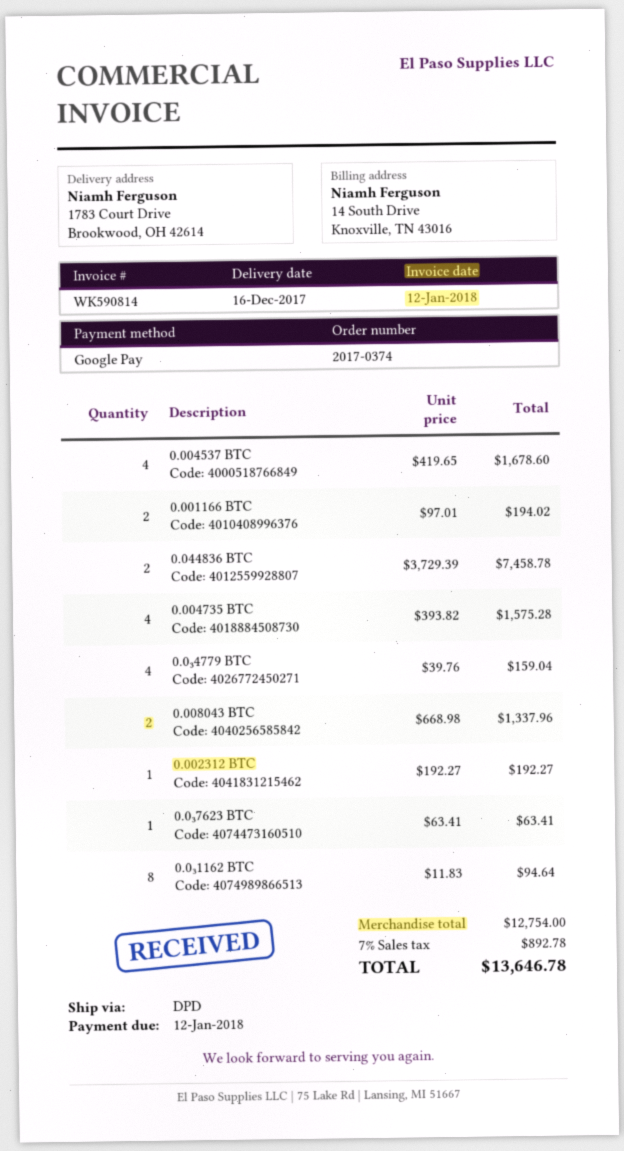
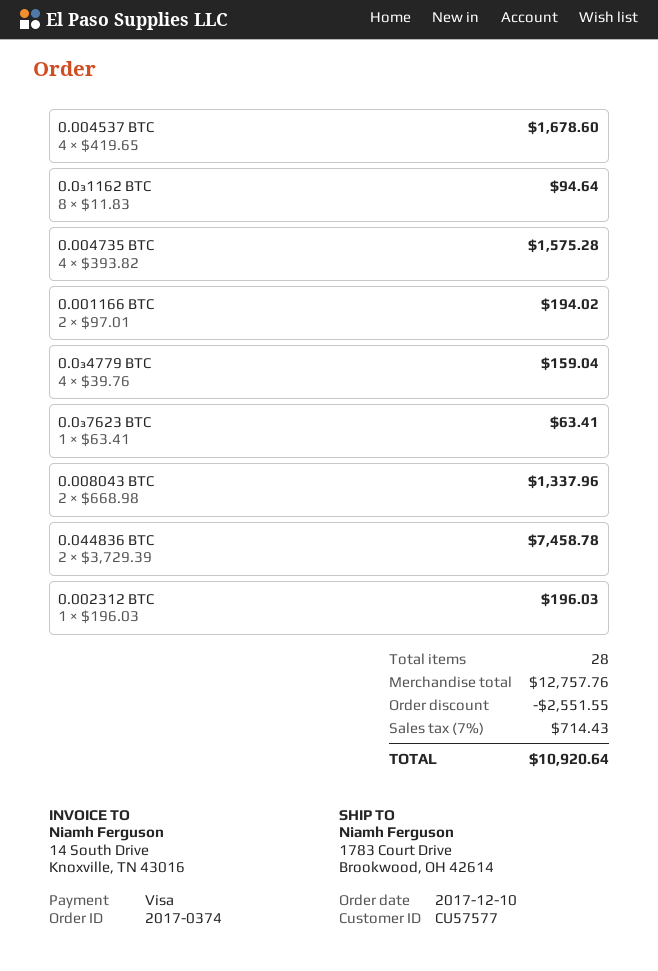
payment method: Google Pay -> Visa
0.002312 BTC: 1 x 192.27 = 192.27 -> 1 x 196.03 = 196.03
subtotal: 12754.00 -> 12757.76
discount: none -> 2551.55
tax: 7% = 892.78 -> 7% = 714.43
total: 13646.78 -> 10920.64

